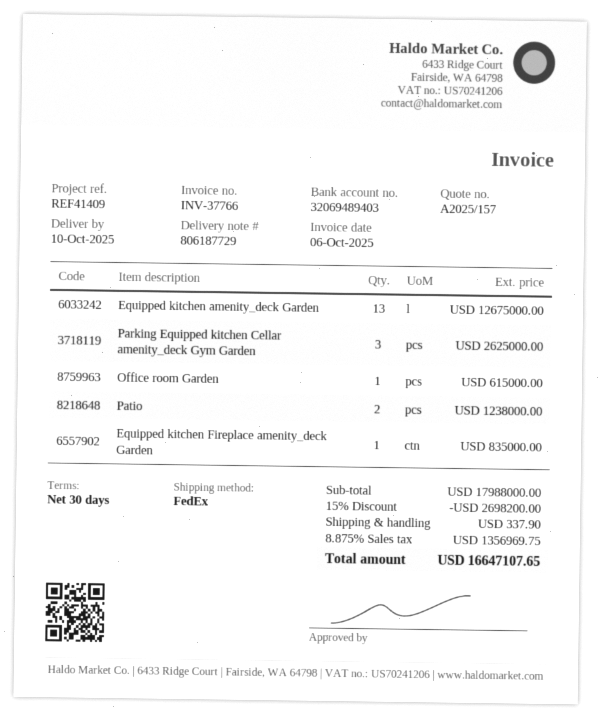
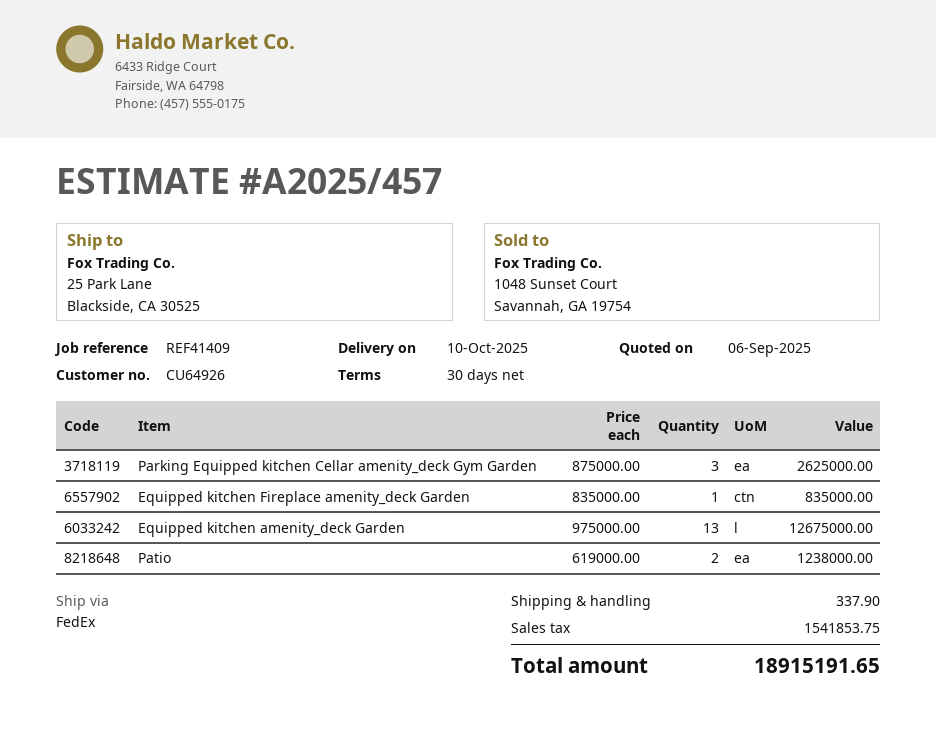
quote number: A2025/157 -> A2025/457
Office room Garden: 1 for 615000.00 -> none
discount: 15% = 2698200.00 -> none
tax: 1356969.75 -> 1541853.75
total: 16647107.65 -> 18915191.65

